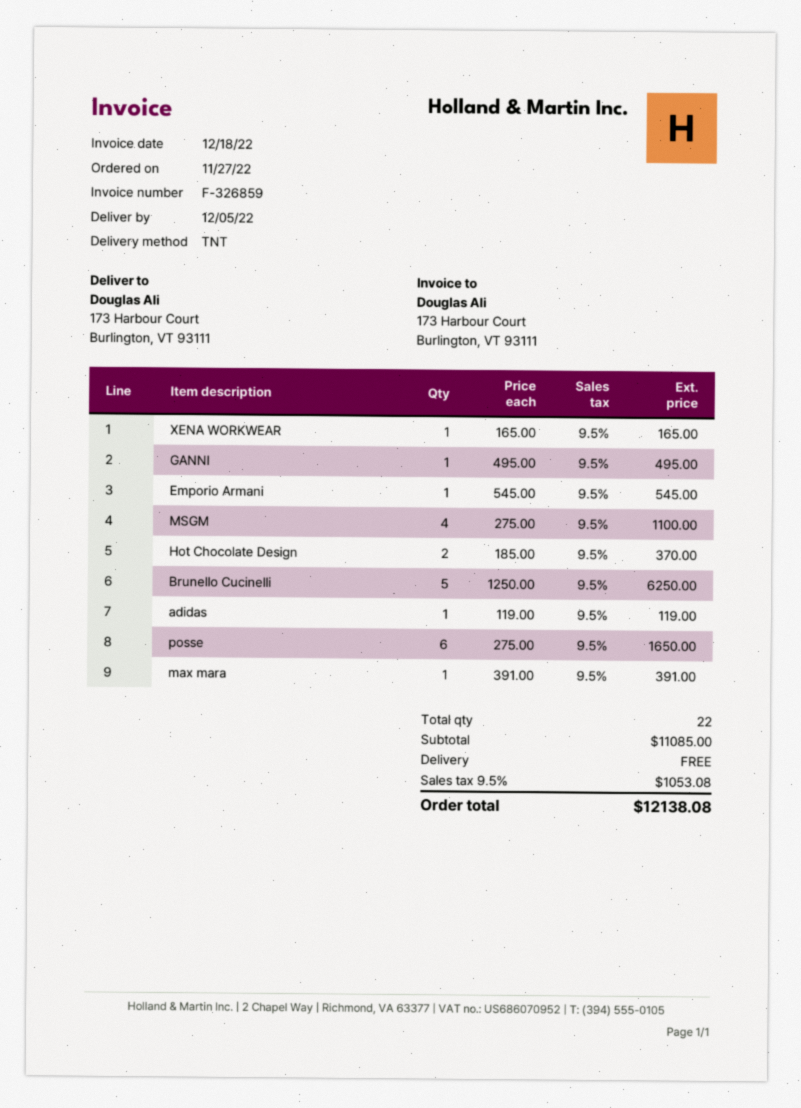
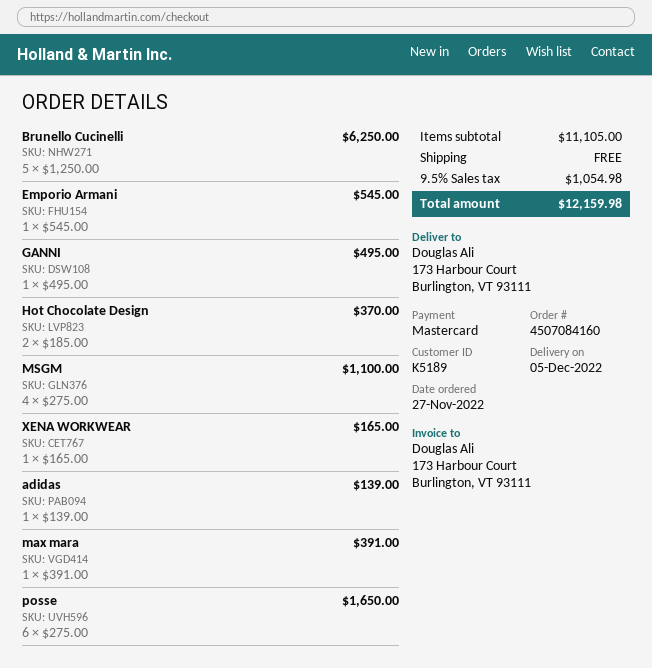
adidas: 1 x 119.00 = 119.00 -> 1 x 139.00 = 139.00
subtotal: 11085.00 -> 11105.00
tax: 9.5% = 1053.08 -> 9.5% = 1054.98
total: 12138.08 -> 12159.98

